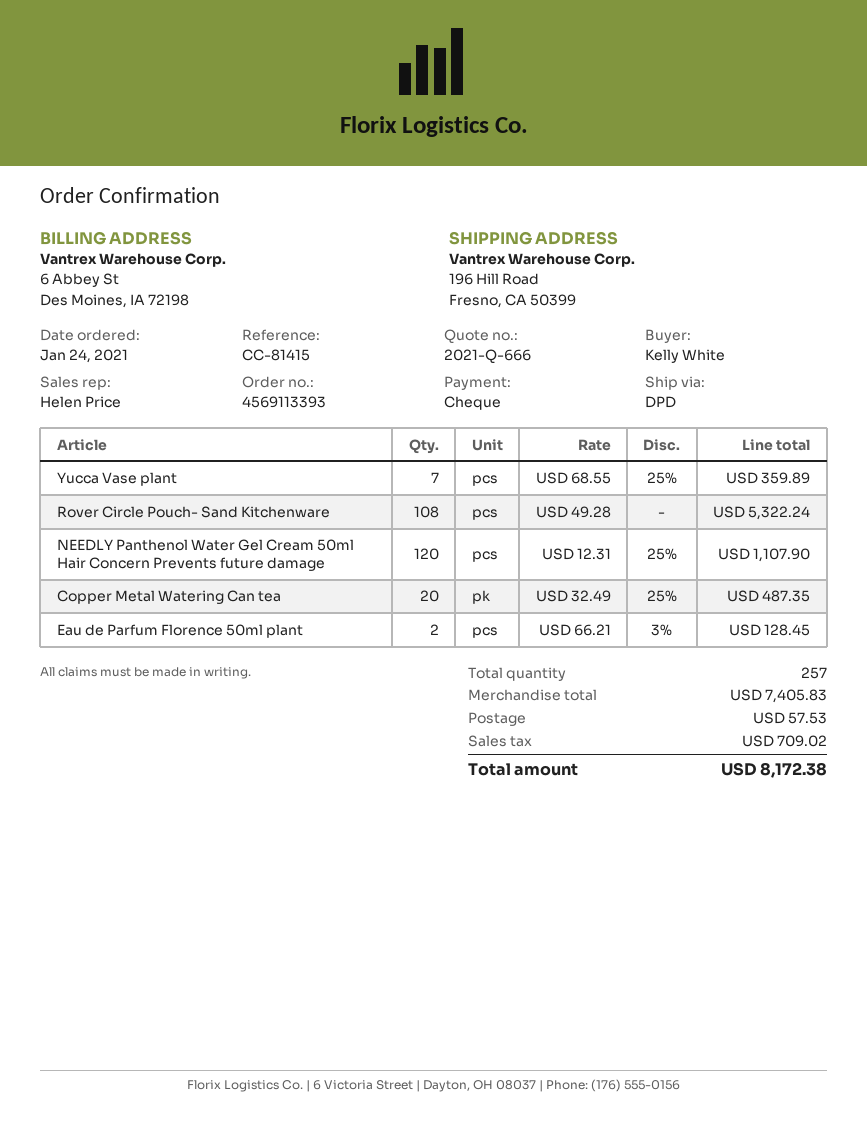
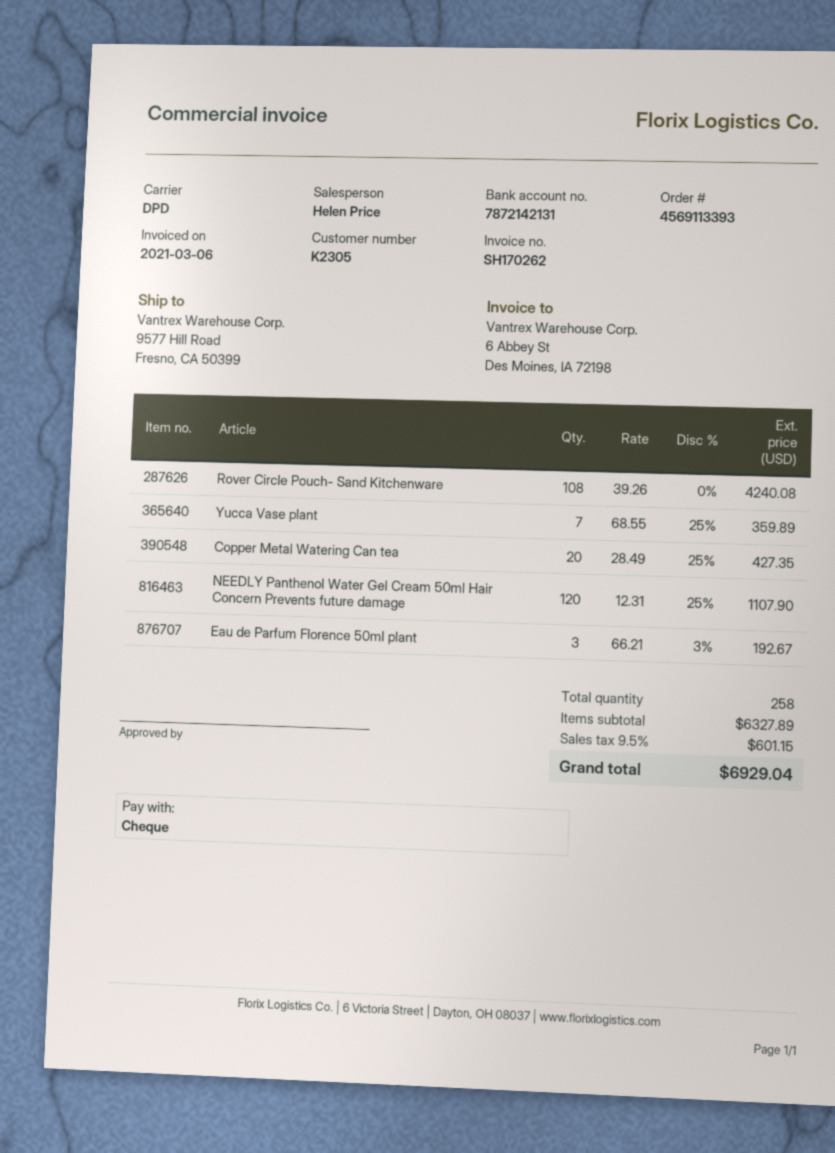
ship to: 196 Hill Road, Fresno, CA 50399 -> 9577 Hill Road, Fresno, CA 50399
Rover Circle Pouch- Sand Kitchenware: 108 x 49.28 = 5322.24 -> 108 x 39.26 = 4240.08
Copper Metal Watering Can tea: 20 x 32.49 - 25% = 487.35 -> 20 x 28.49 - 25% = 427.35
Eau de Parfum Florence 50ml plant: 2 x 66.21 - 3% = 128.45 -> 3 x 66.21 - 3% = 192.67
total quantity: 257 -> 258
subtotal: 7405.83 -> 6327.89
shipping: 57.53 -> none
tax: 709.02 -> 601.15
total: 8172.38 -> 6929.04

